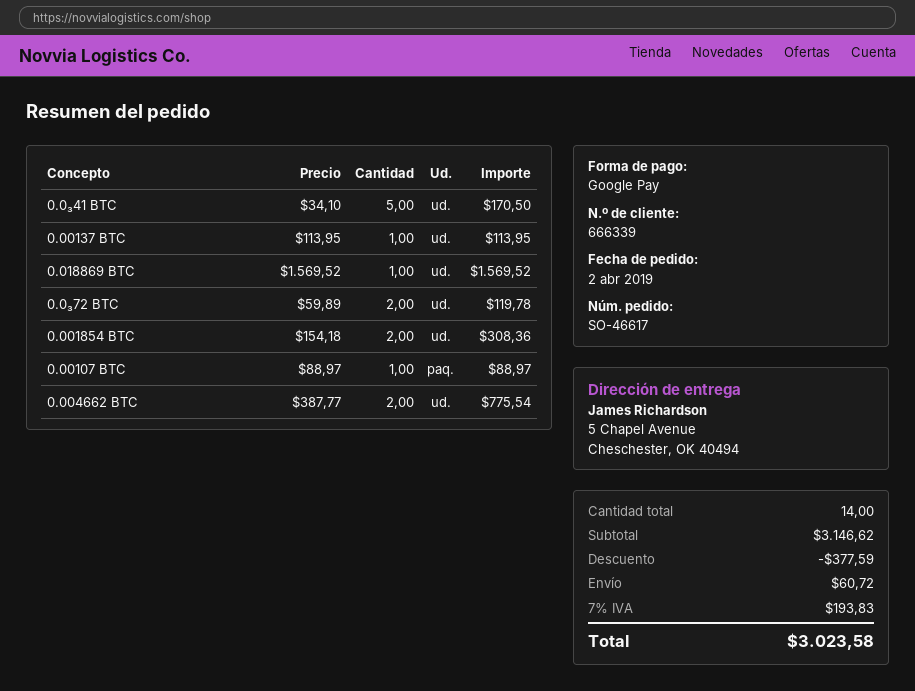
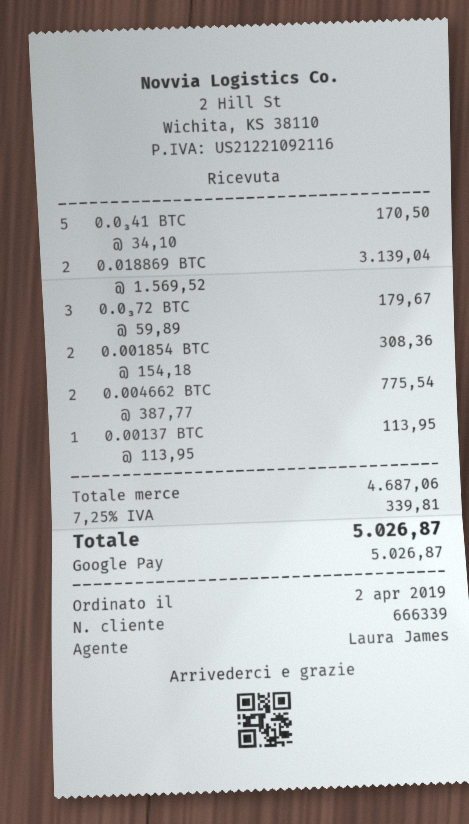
0.018869 BTC: 1 x 1569.52 = 1569.52 -> 2 x 1569.52 = 3139.04
0.0₃72 BTC: 2 x 59.89 = 119.78 -> 3 x 59.89 = 179.67
0.00107 BTC: 1 x 88.97 = 88.97 -> none
subtotal: 3146.62 -> 4687.06
discount: 377.59 -> none
shipping: 60.72 -> none
tax: 7% = 193.83 -> 7.25% = 339.81
total: 3023.58 -> 5026.87

